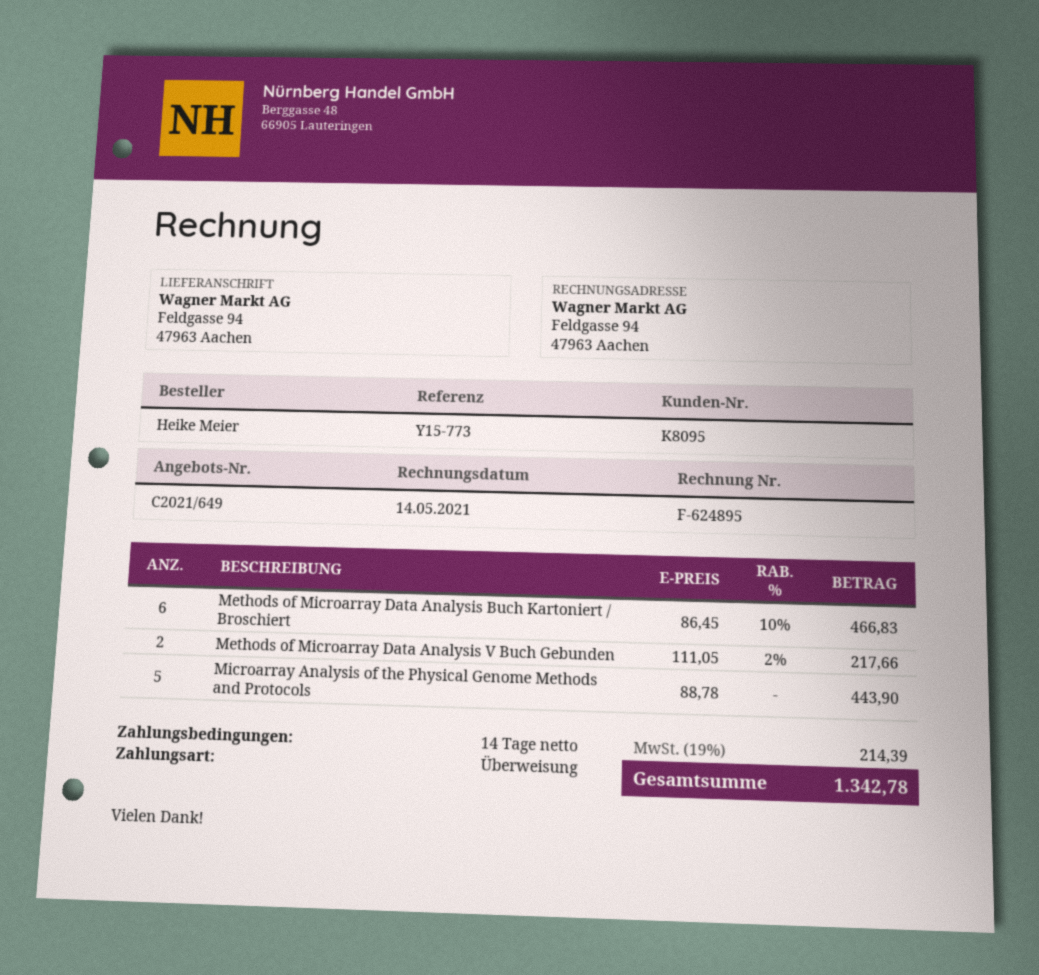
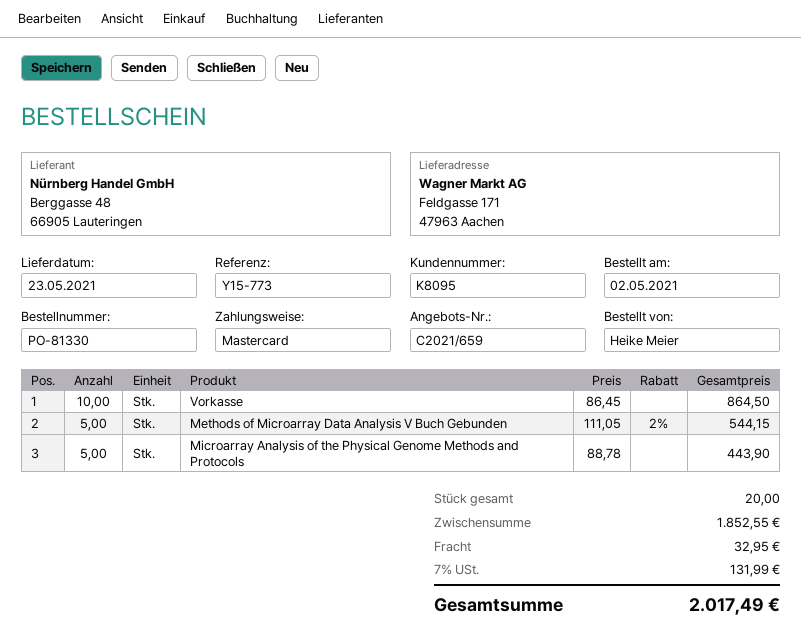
quote number: C2021/649 -> C2021/659
payment method: bank transfer -> Mastercard
ship to: Feldgasse 94, 47963 Aachen -> Feldgasse 171, 47963 Aachen
Methods of Microarray Data Analysis Buch Kartoniert / Broschiert: 6 x 86.45 - 10% = 466.83 -> none
Methods of Microarray Data Analysis V Buch Gebunden: 2 x 111.05 - 2% = 217.66 -> 5 x 111.05 - 2% = 544.15
Vorkasse: none -> 10 x 86.45 = 864.50
shipping: none -> 32.95
tax: 19% = 214.39 -> 7% = 131.99
total: 1342.78 -> 2017.49

